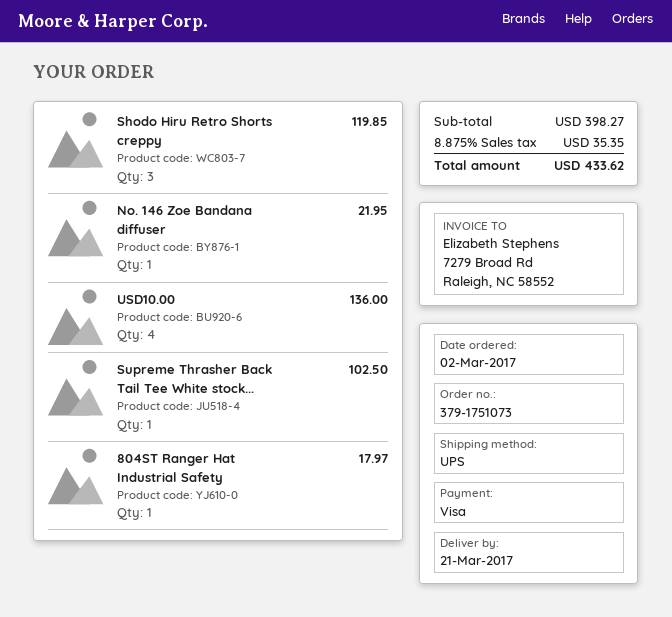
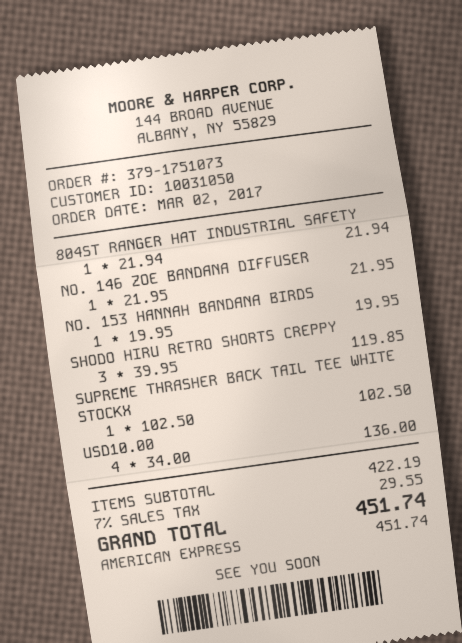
payment method: Visa -> American Express
804ST Ranger Hat Industrial Safety: 1 for 17.97 -> 1 for 21.94
NO. 153 HANNAH BANDANA BIRDS: none -> 1 for 19.95
subtotal: 398.27 -> 422.19
tax: 8.875% = 35.35 -> 7% = 29.55
total: 433.62 -> 451.74

